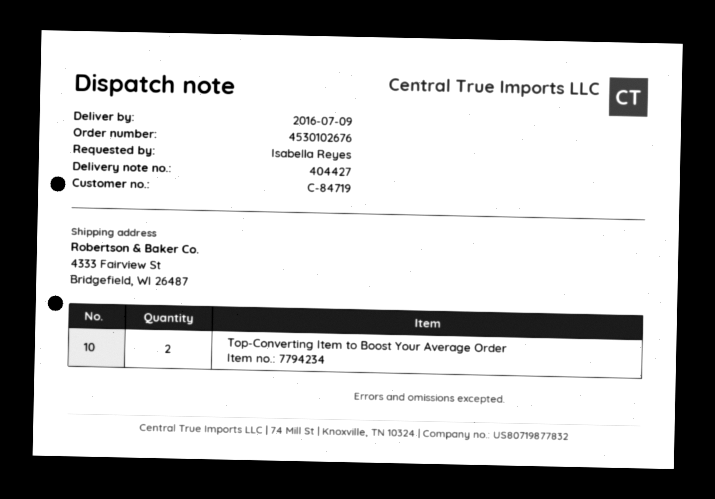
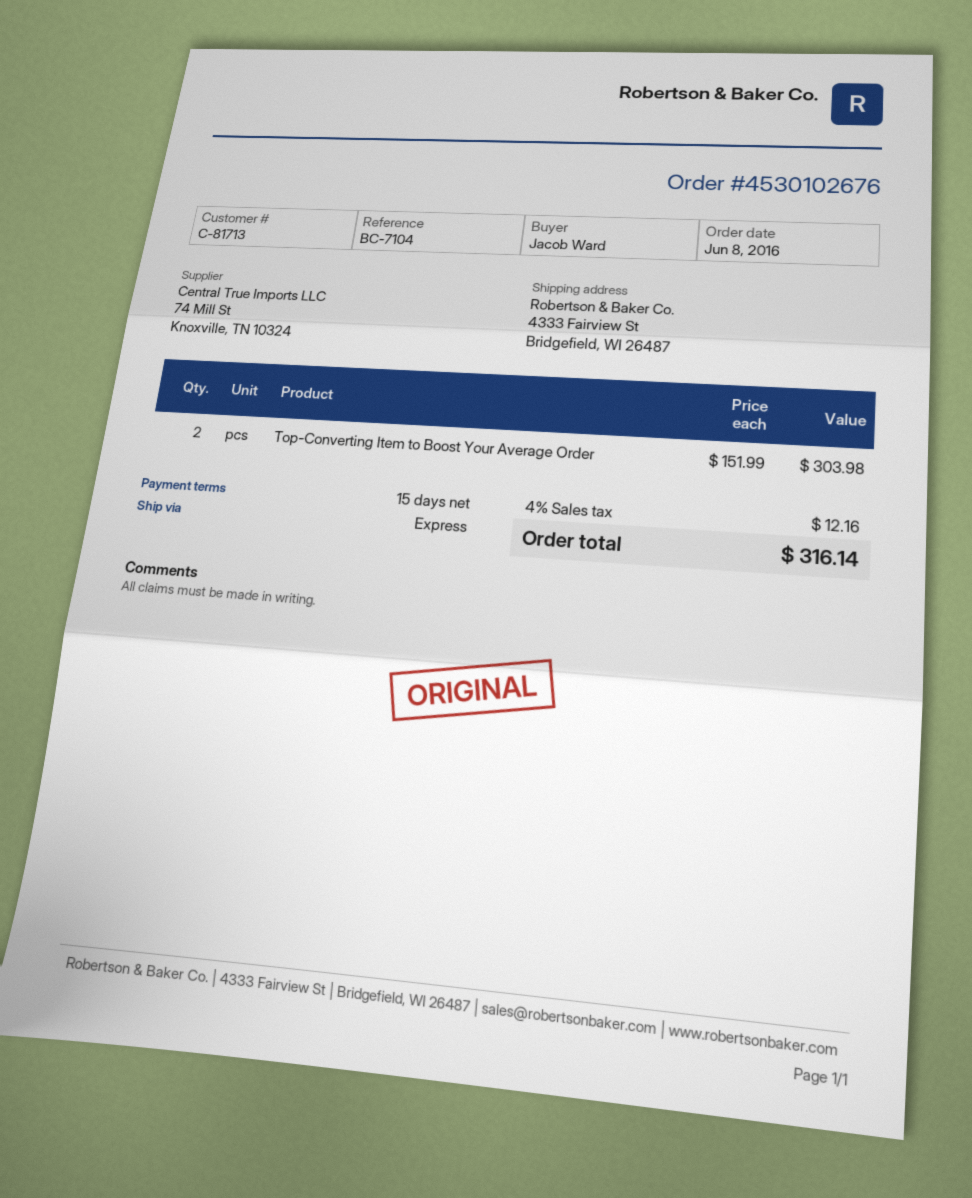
customer number: C-84719 -> C-81713
ordered by: Isabella Reyes -> Jacob Ward

